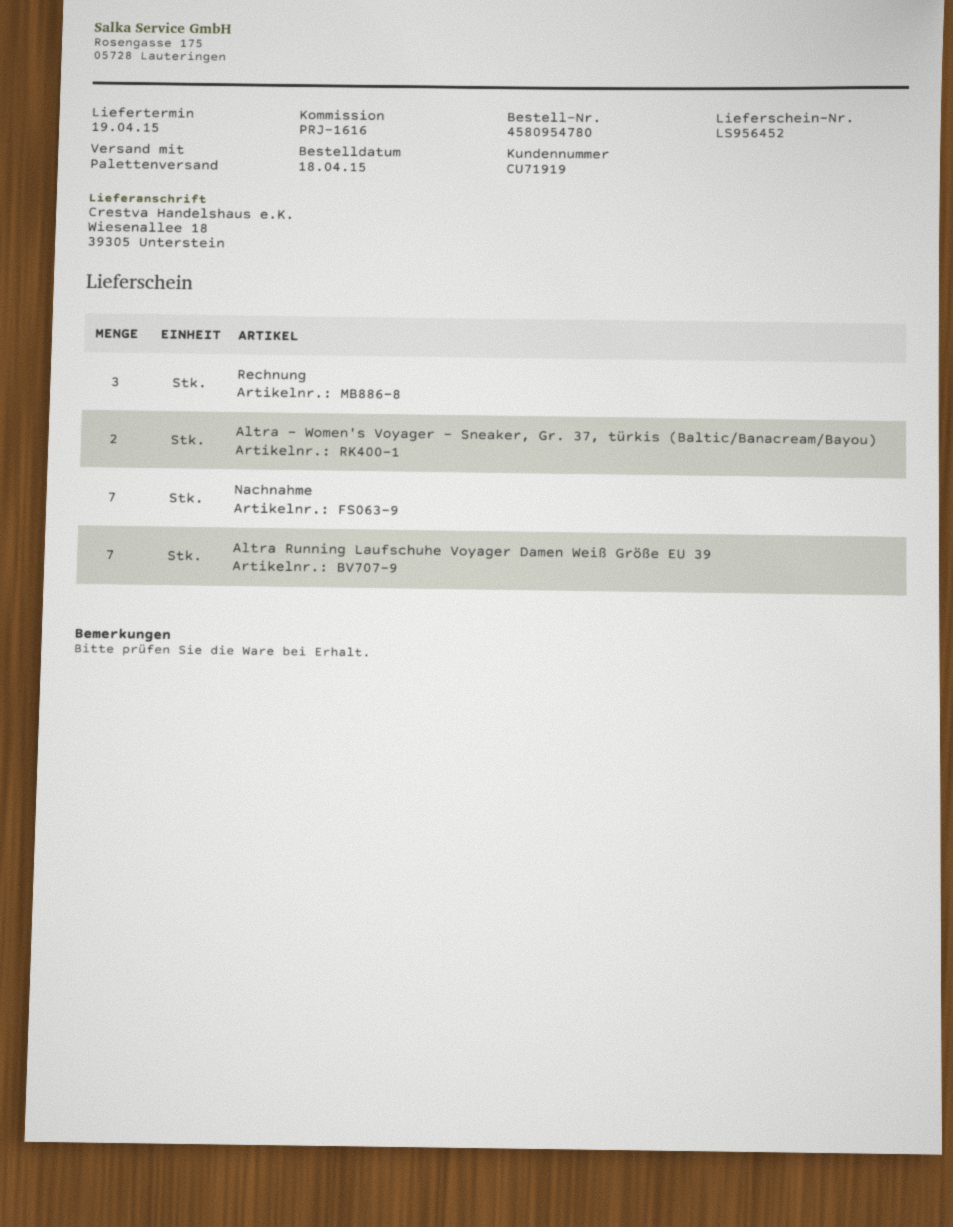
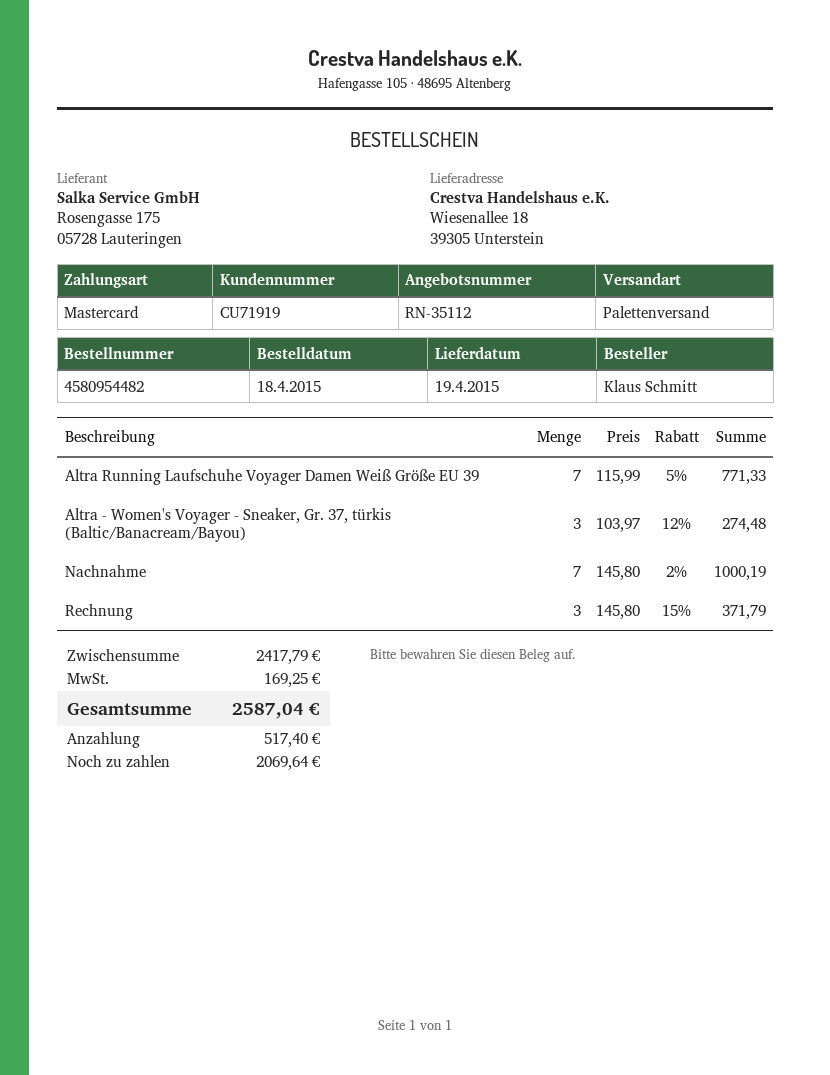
order number: 4580954780 -> 4580954482
Altra - Women's Voyager - Sneaker, Gr. 37, türkis (Baltic/Banacream/Bayou): 2 -> 3

